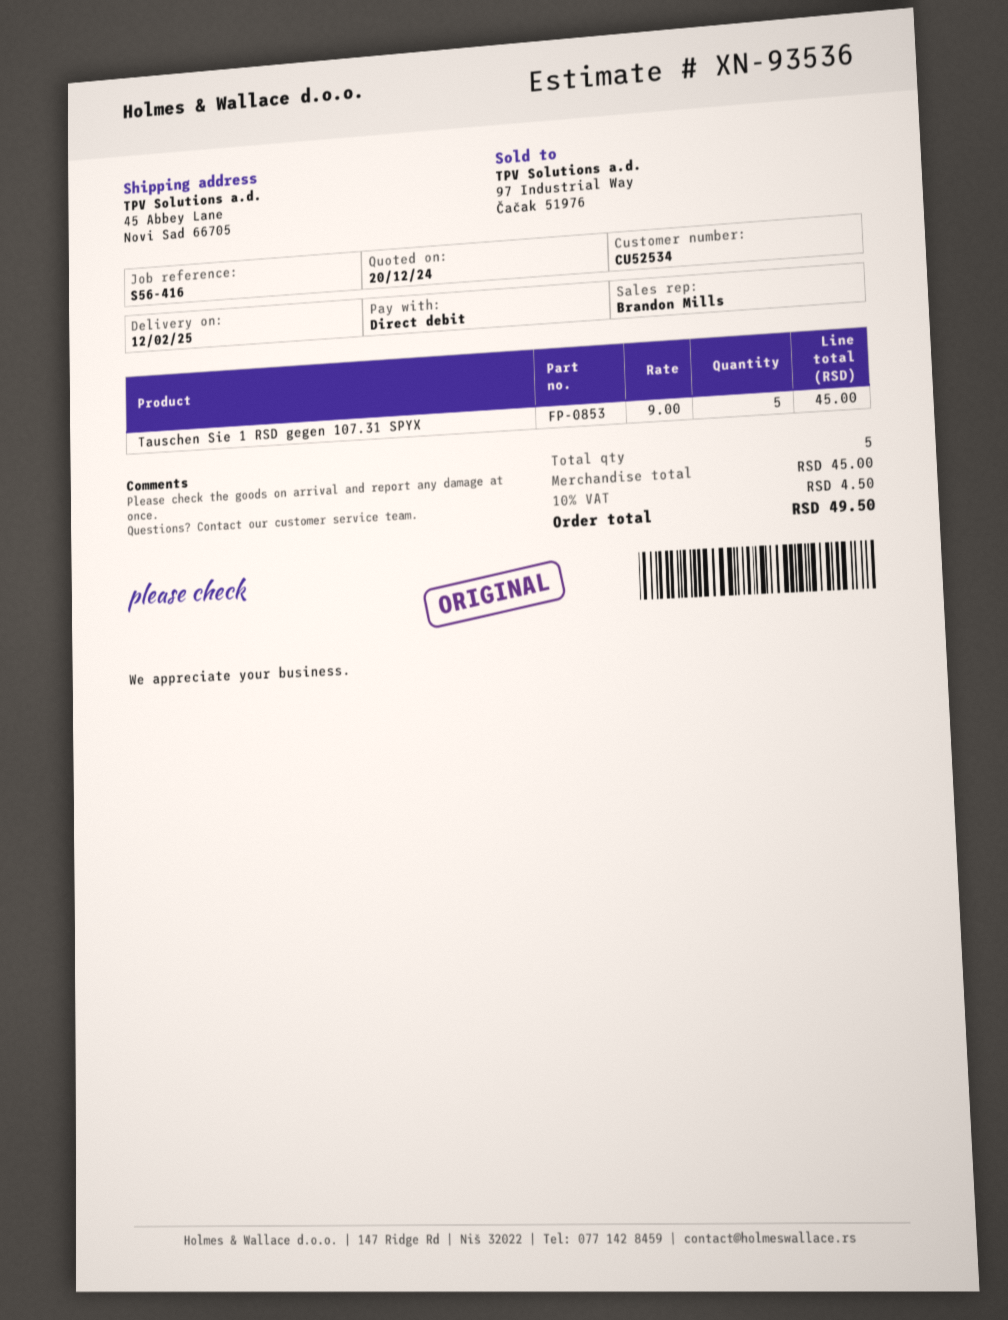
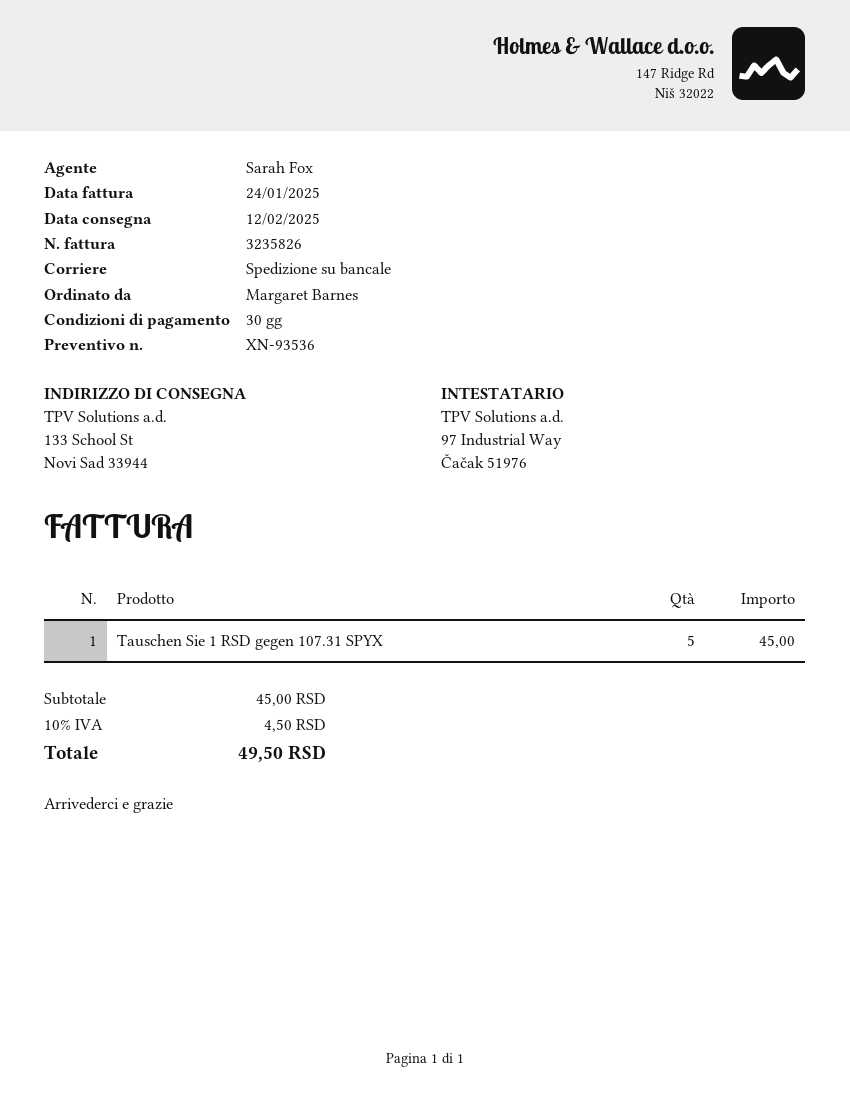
sales rep: Brandon Mills -> Sarah Fox
ship to: 45 Abbey Lane, Novi Sad 66705 -> 133 School St, Novi Sad 33944

